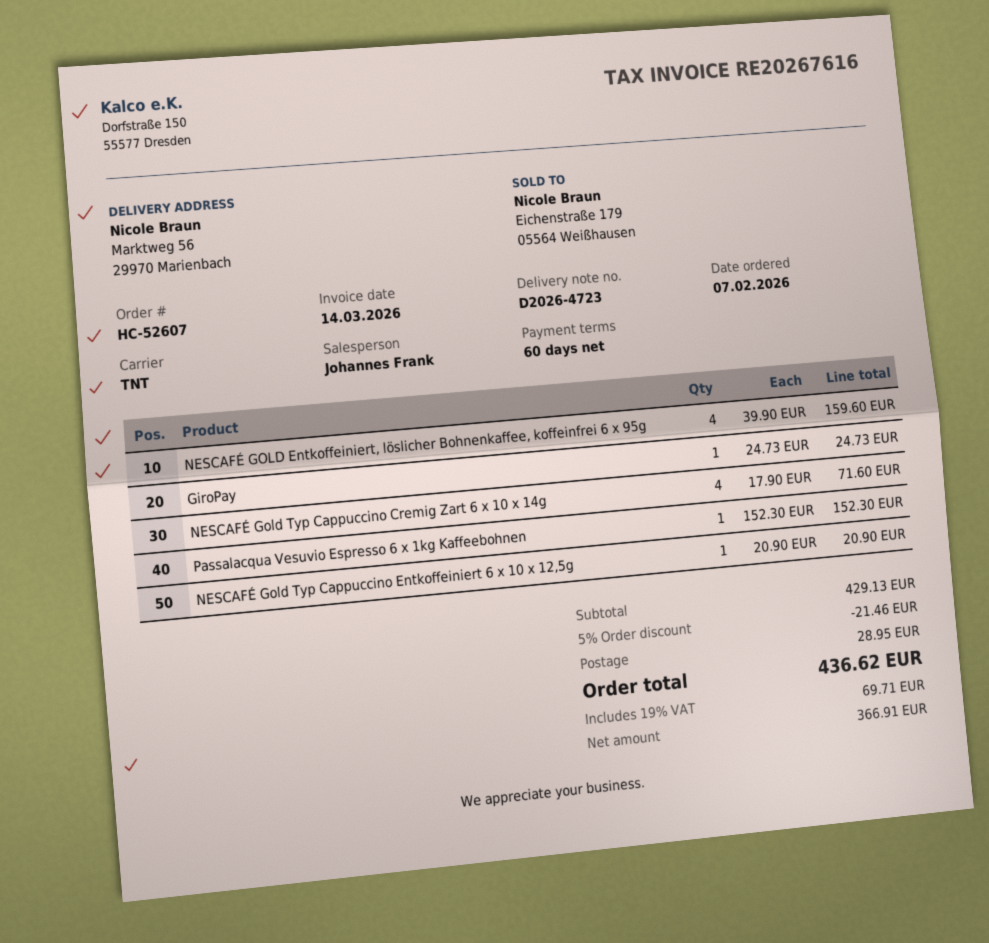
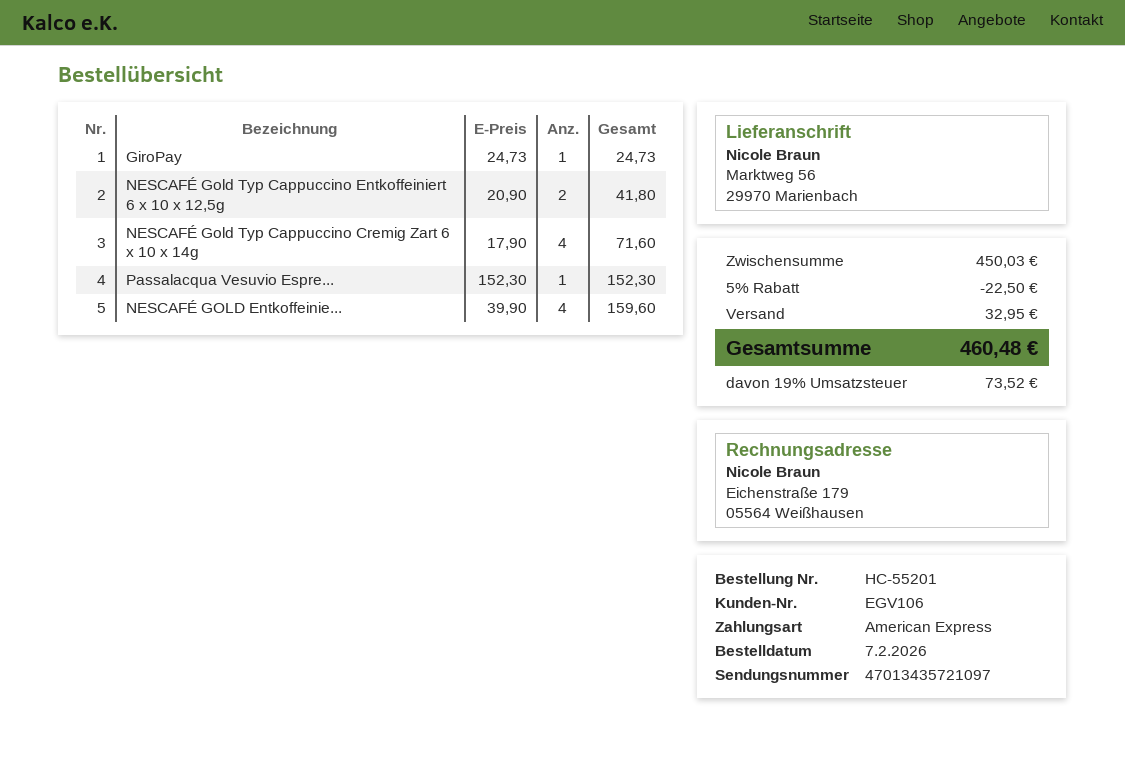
order number: HC-52607 -> HC-55201
NESCAFÉ Gold Typ Cappuccino Entkoffeiniert 6 x 10 x 12,5g: 1 x 20.90 = 20.90 -> 2 x 20.90 = 41.80
subtotal: 429.13 -> 450.03
discount: 5% = 21.46 -> 5% = 22.50
shipping: 28.95 -> 32.95
tax: 19% = 69.71 -> 19% = 73.52
total: 436.62 -> 460.48

